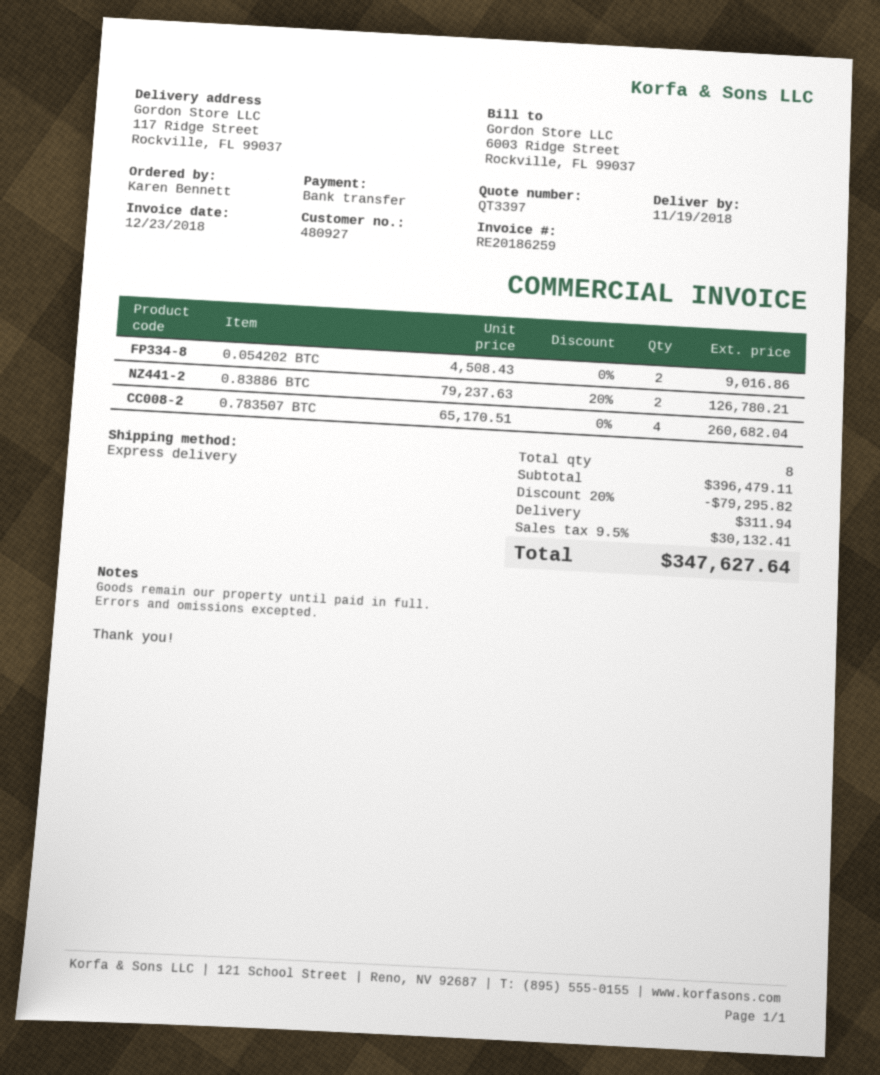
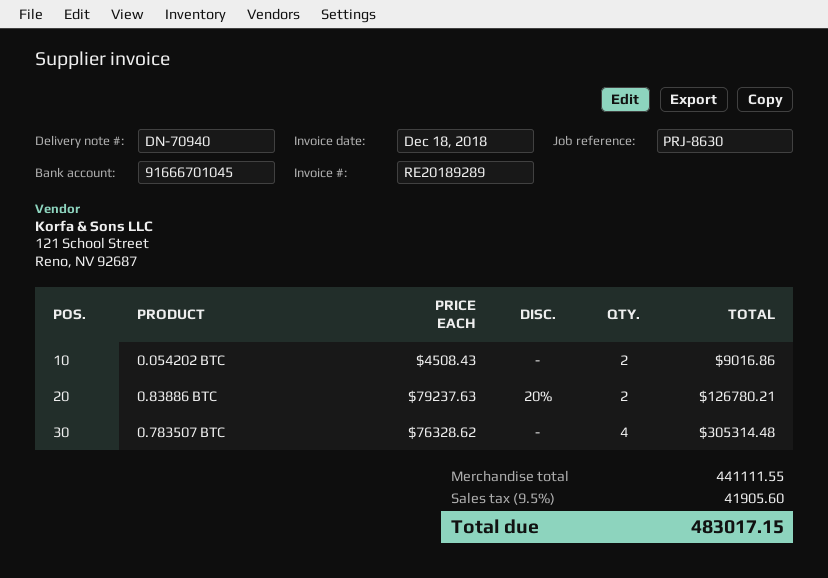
invoice number: RE20186259 -> RE20189289
invoice date: 2018-12-23 -> 2018-12-18
0.783507 BTC: 4 x 65170.51 = 260682.04 -> 4 x 76328.62 = 305314.48
subtotal: 396479.11 -> 441111.55
discount: 20% = 79295.82 -> none
shipping: 311.94 -> none
tax: 9.5% = 30132.41 -> 9.5% = 41905.60
total: 347627.64 -> 483017.15

